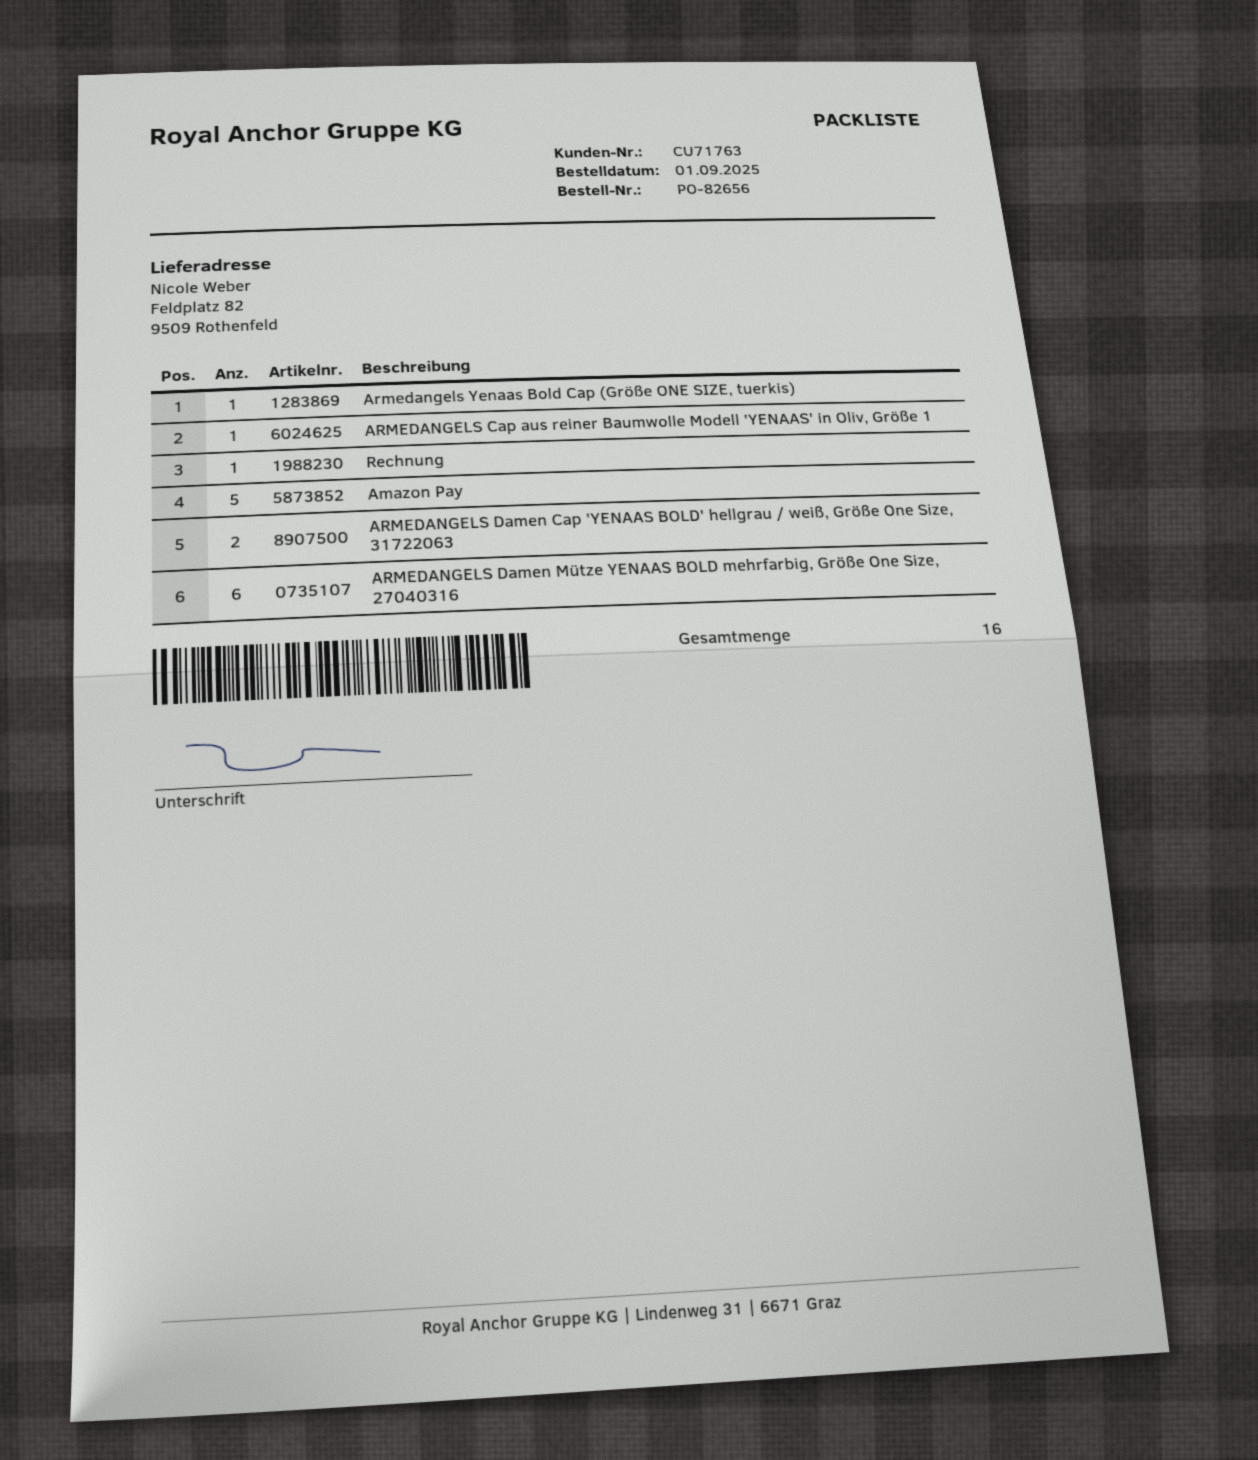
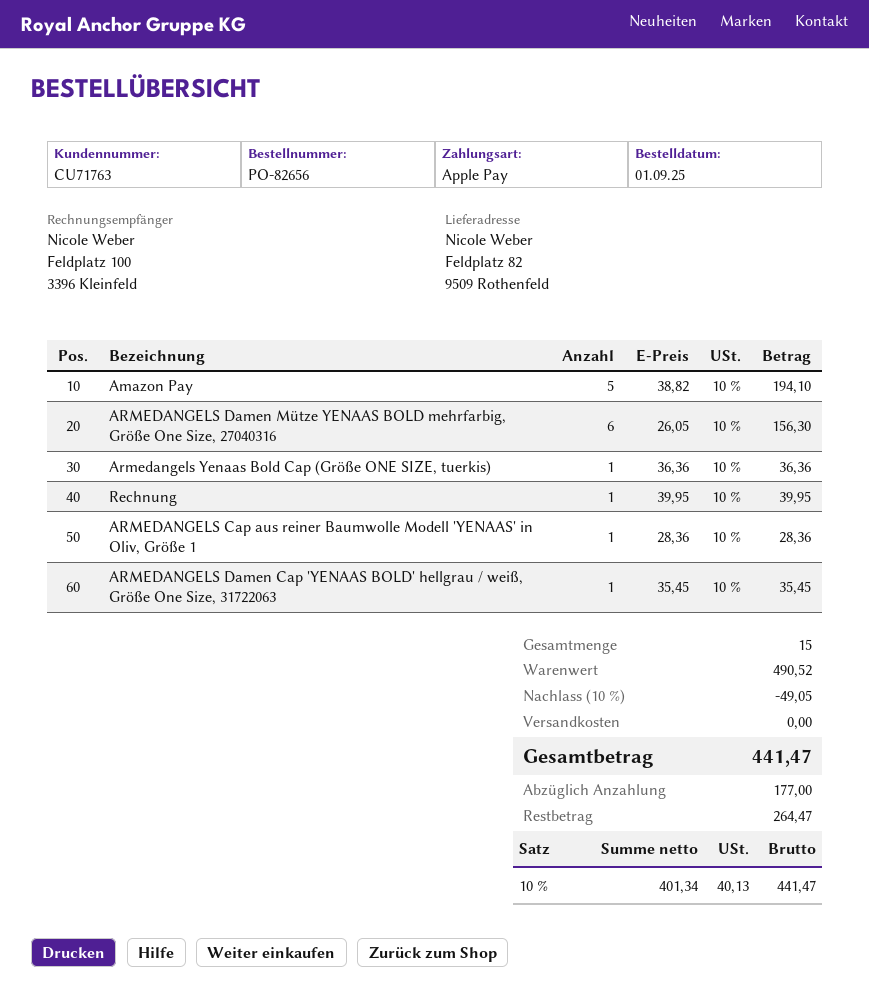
ARMEDANGELS Damen Cap 'YENAAS BOLD' hellgrau / weiß, Größe One Size, 31722063: 2 -> 1
total quantity: 16 -> 15

